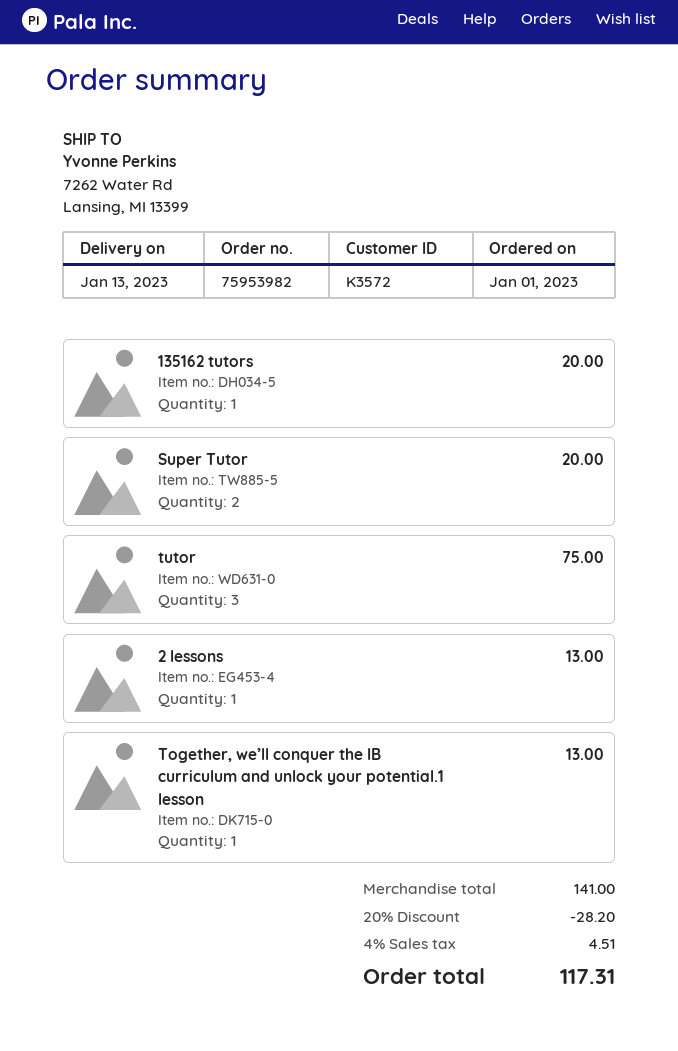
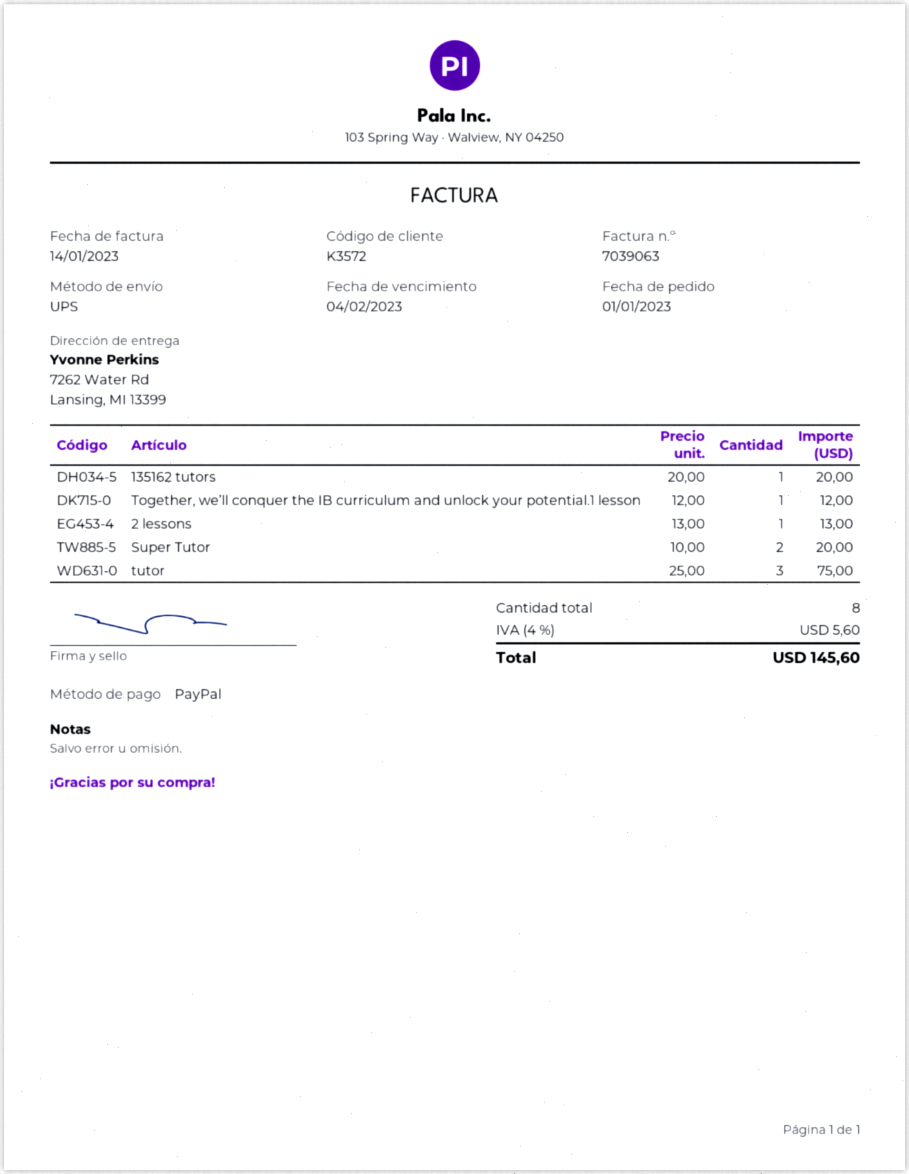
Together, we’ll conquer the IB curriculum and unlock your potential.1 lesson: 1 for 13.00 -> 1 for 12.00
discount: 20% = 28.20 -> none
tax: 4% = 4.51 -> 4% = 5.60
total: 117.31 -> 145.60

